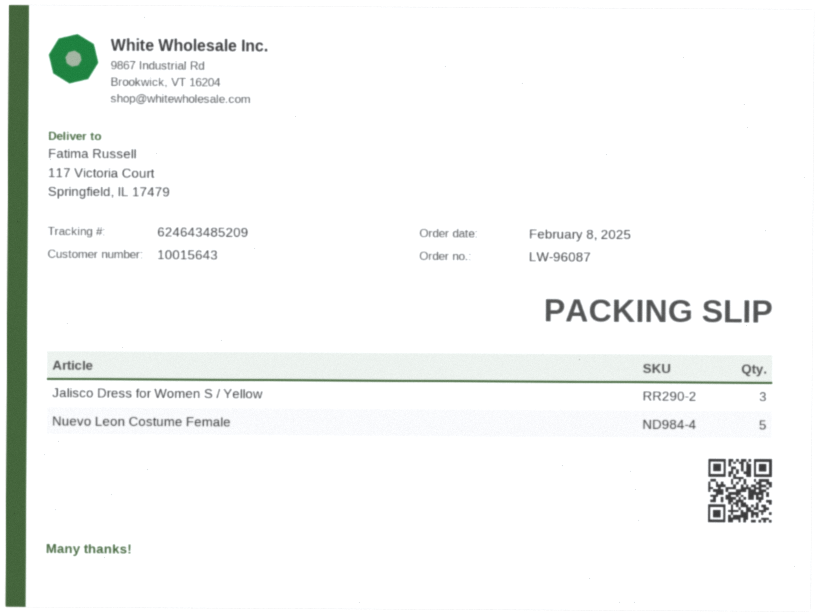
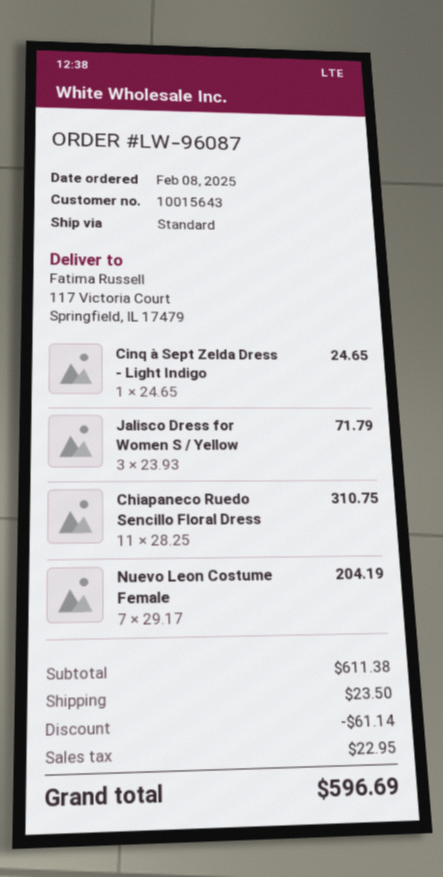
Nuevo Leon Costume Female: 5 -> 7
Cinq à Sept Zelda Dress - Light Indigo: none -> 1
Chiapaneco Ruedo Sencillo Floral Dress: none -> 11

